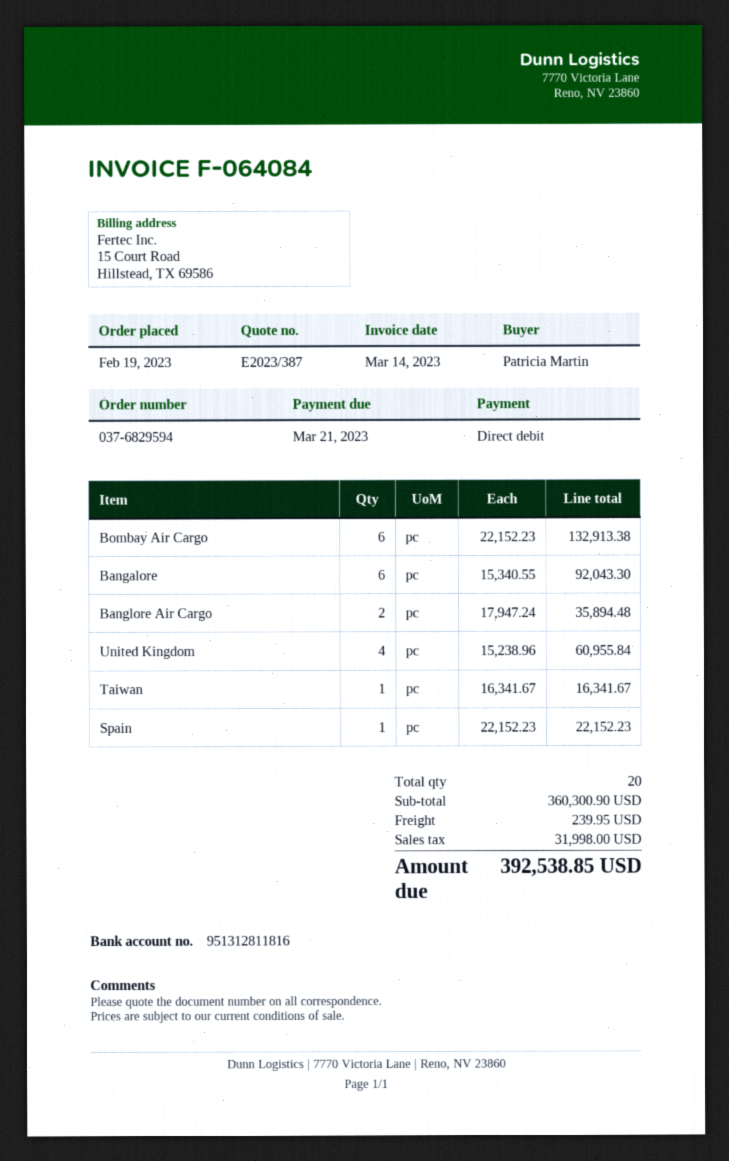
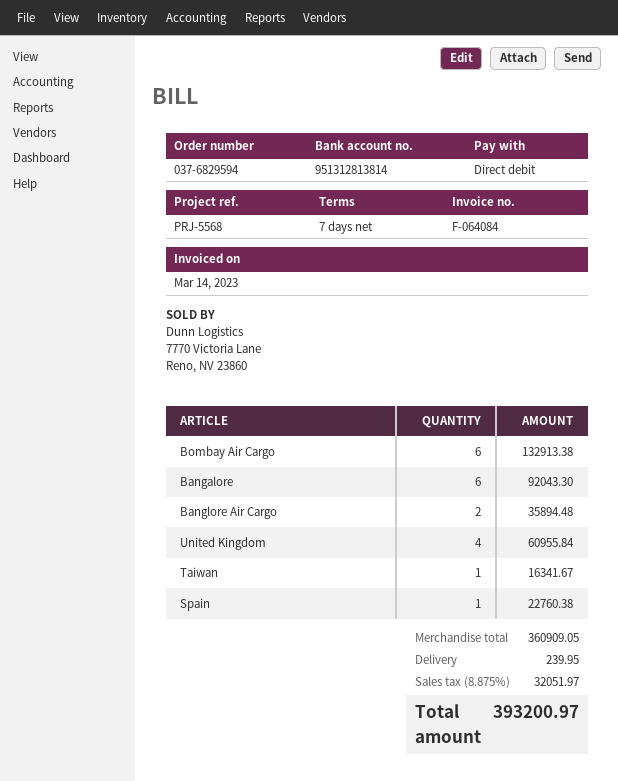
bank account: 951312811816 -> 951312813814
Spain: 1 for 22152.23 -> 1 for 22760.38
subtotal: 360300.90 -> 360909.05
tax: 31998.00 -> 32051.97
total: 392538.85 -> 393200.97

